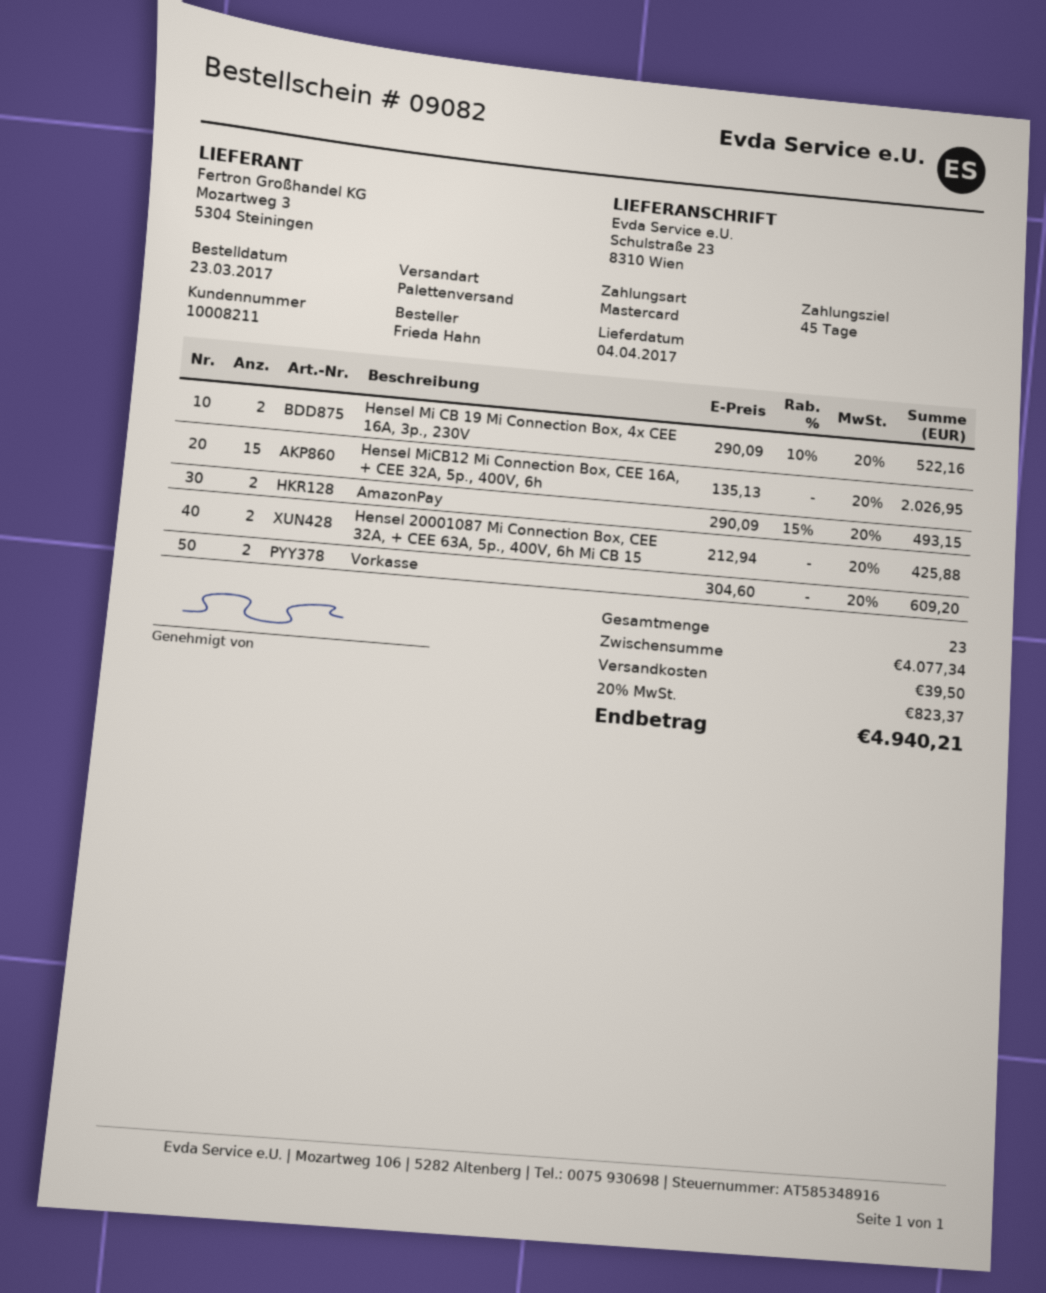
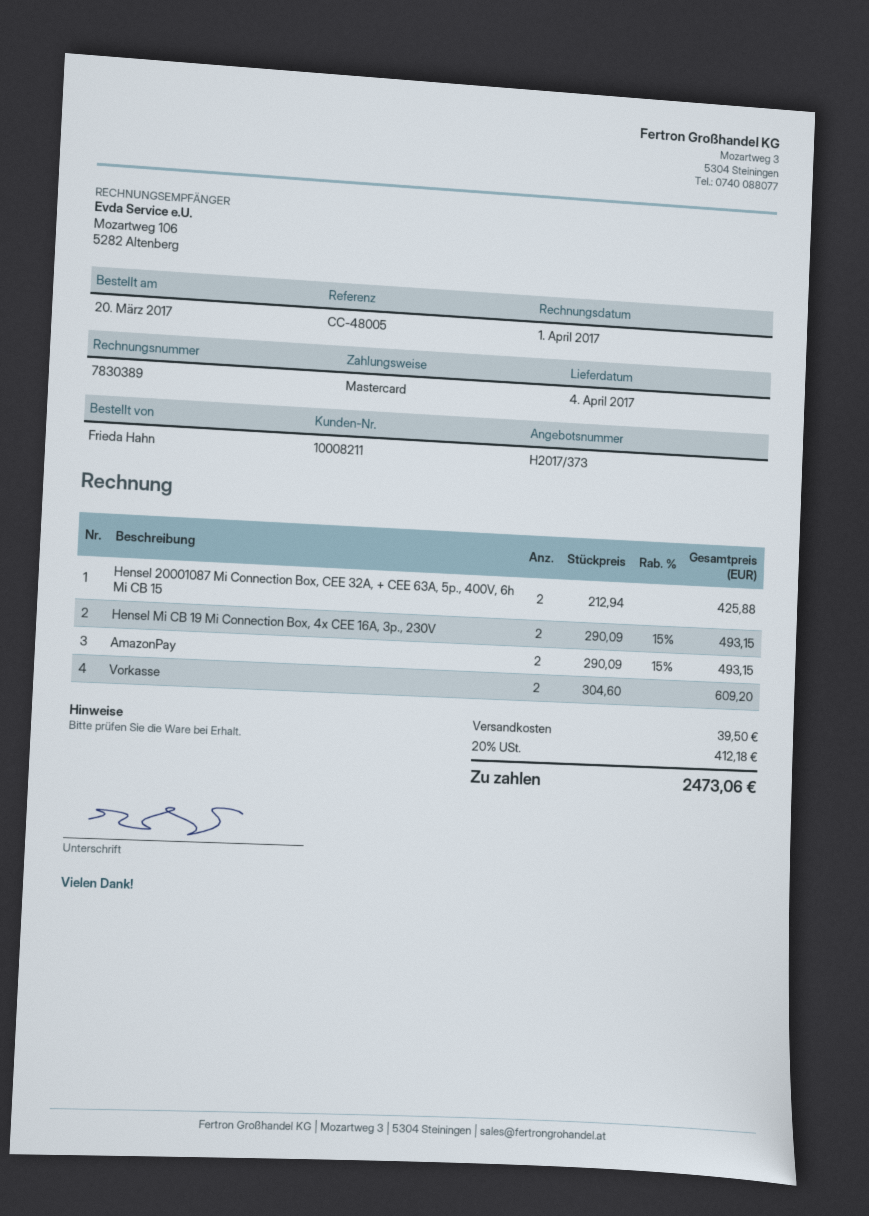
order date: 2017-03-23 -> 2017-03-20
Hensel Mi CB 19 Mi Connection Box, 4x CEE 16A, 3p., 230V: 2 x 290.09 - 10% = 522.16 -> 2 x 290.09 - 15% = 493.15
Hensel MiCB12 Mi Connection Box, CEE 16A, + CEE 32A, 5p., 400V, 6h: 15 x 135.13 = 2026.95 -> none
tax: 20% = 823.37 -> 20% = 412.18
total: 4940.21 -> 2473.06

